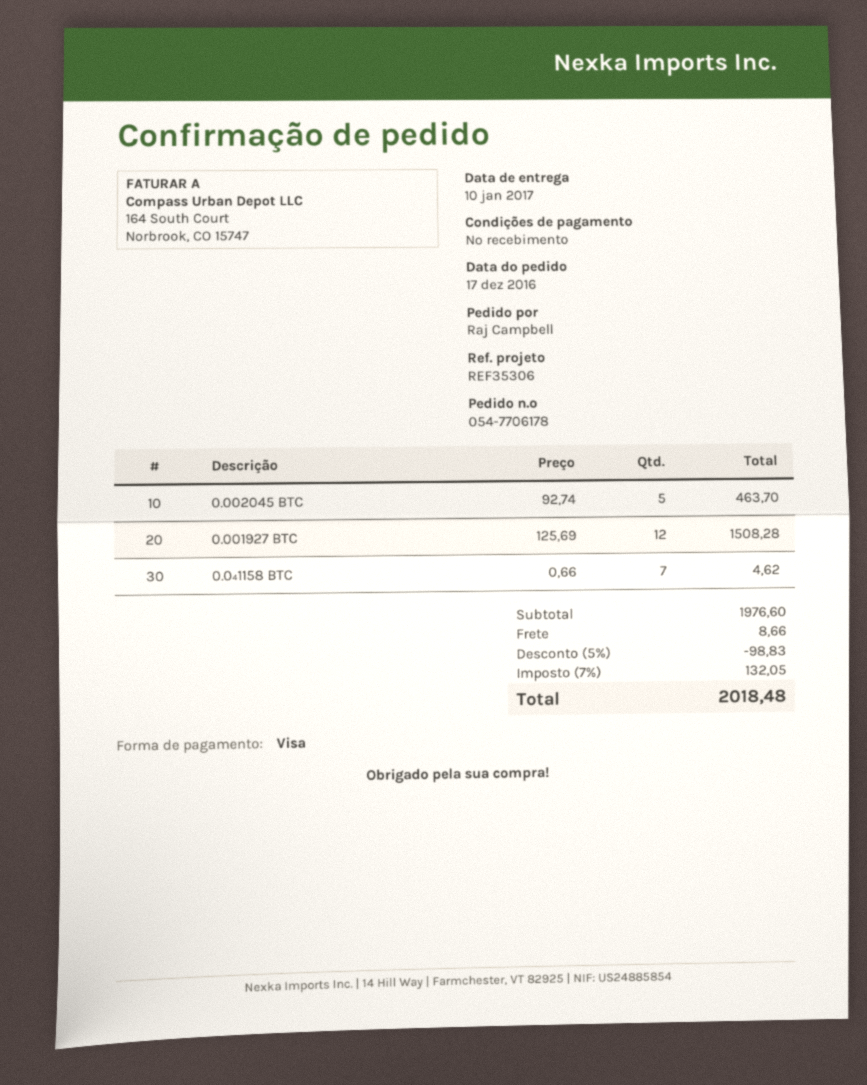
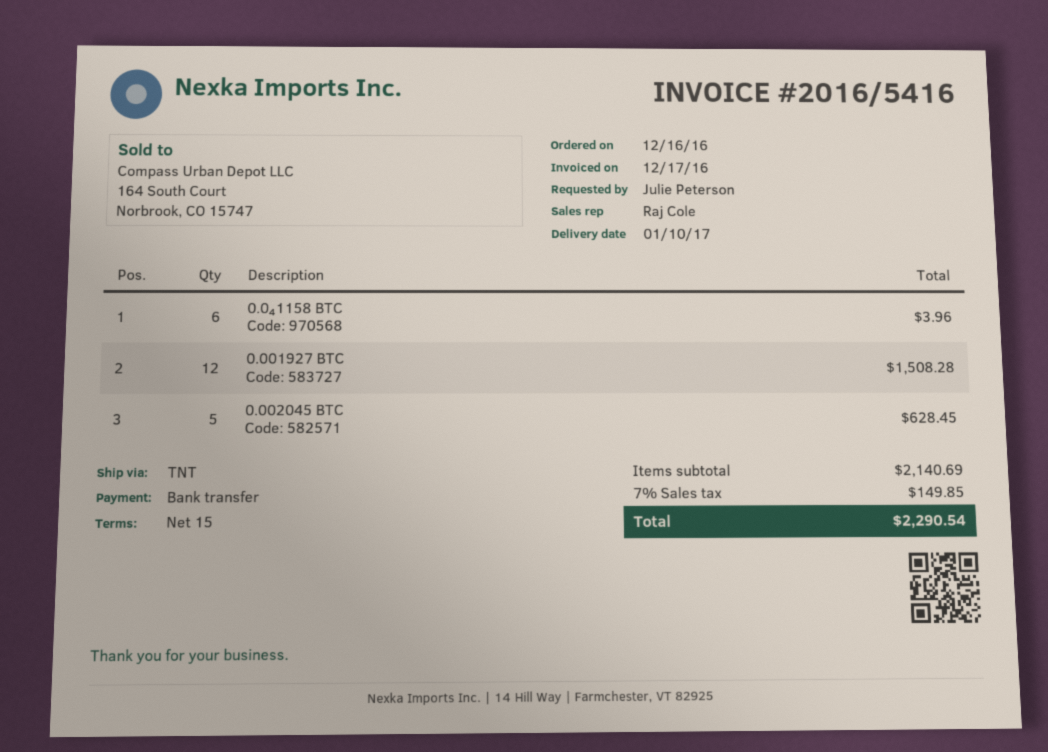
order date: 2016-12-17 -> 2016-12-16
payment terms: on receipt -> 15 days
ordered by: Raj Campbell -> Julie Peterson
payment method: Visa -> bank transfer
0.002045 BTC: 5 for 463.70 -> 5 for 628.45
0.0₄1158 BTC: 7 for 4.62 -> 6 for 3.96
subtotal: 1976.60 -> 2140.69
discount: 5% = 98.83 -> none
shipping: 8.66 -> none
tax: 7% = 132.05 -> 7% = 149.85
total: 2018.48 -> 2290.54

